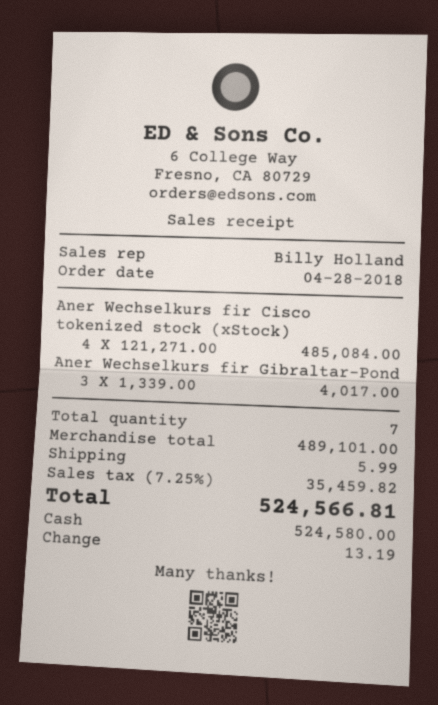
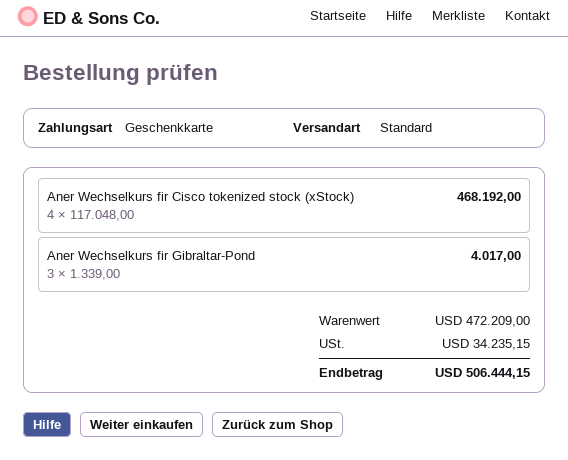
payment method: cash -> gift card
Aner Wechselkurs fir Cisco tokenized stock (xStock): 4 x 121271.00 = 485084.00 -> 4 x 117048.00 = 468192.00
subtotal: 489101.00 -> 472209.00
shipping: 5.99 -> none
tax: 35459.82 -> 34235.15
total: 524566.81 -> 506444.15

